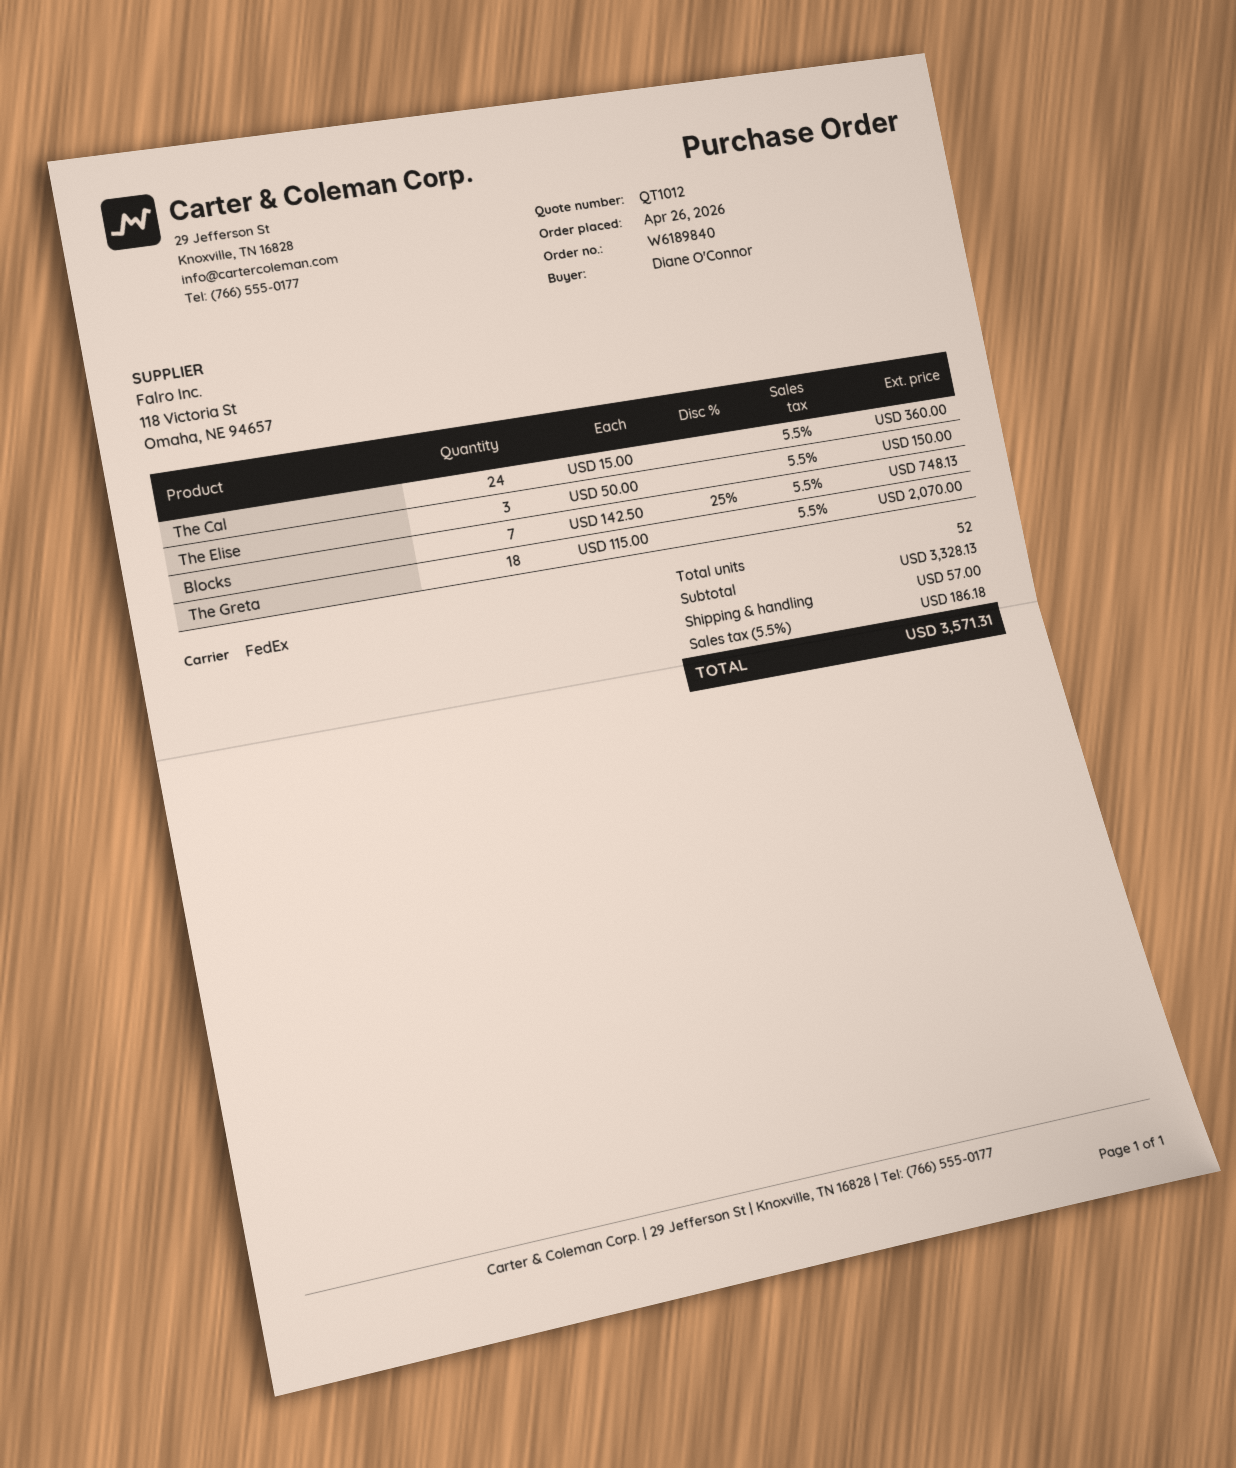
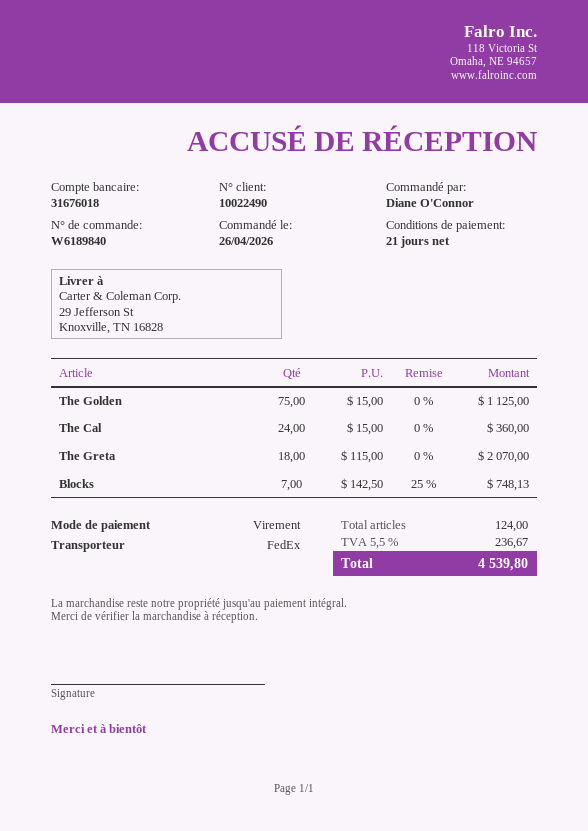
The Elise: 3 x 50.00 = 150.00 -> none
The Golden: none -> 75 x 15.00 = 1125.00
total quantity: 52 -> 124
shipping: 57.00 -> none
tax: 5.5% = 186.18 -> 5.5% = 236.67
total: 3571.31 -> 4539.80

